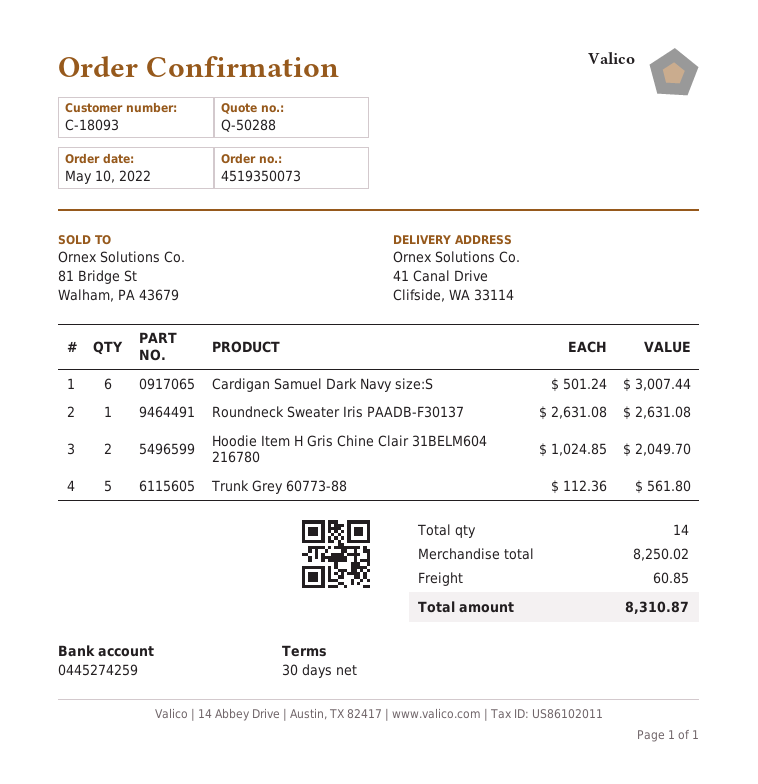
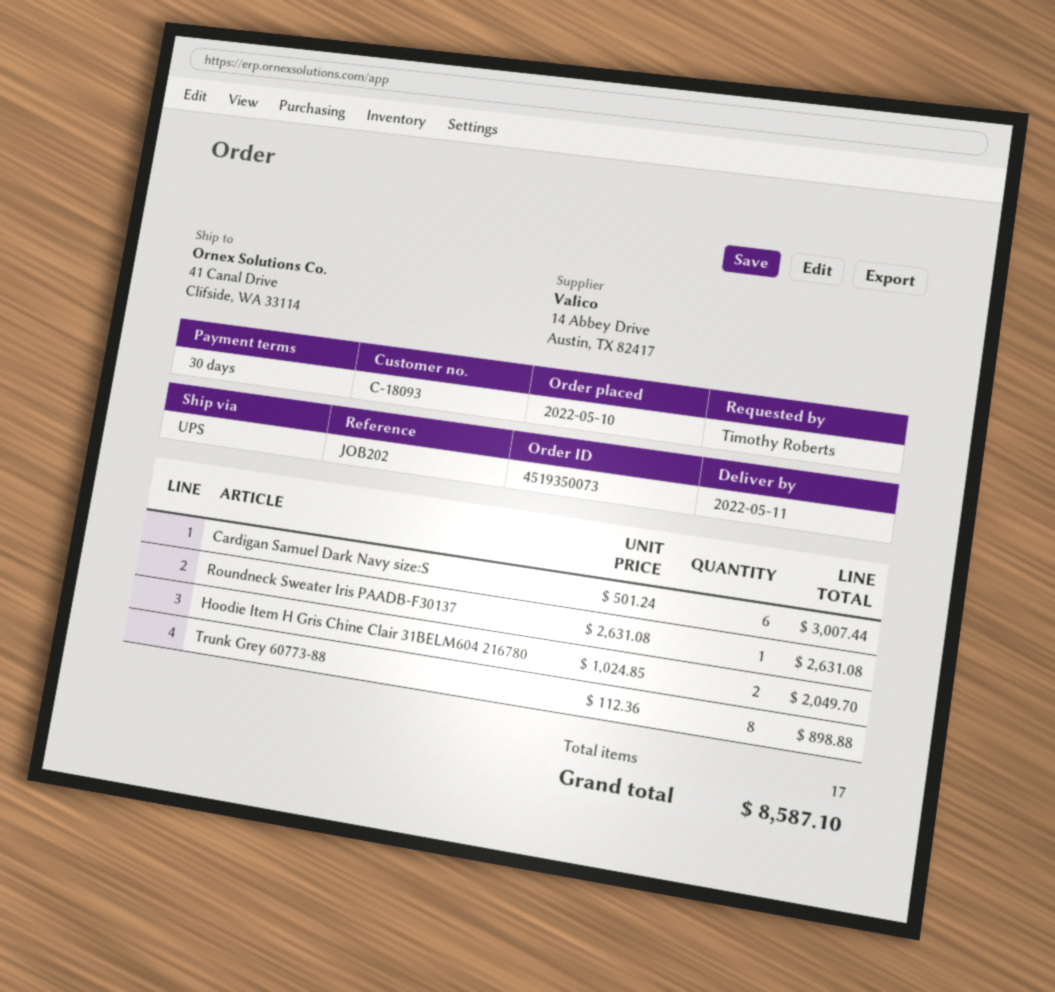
Trunk Grey 60773-88: 5 x 112.36 = 561.80 -> 8 x 112.36 = 898.88
total quantity: 14 -> 17
shipping: 60.85 -> none
total: 8310.87 -> 8587.10

